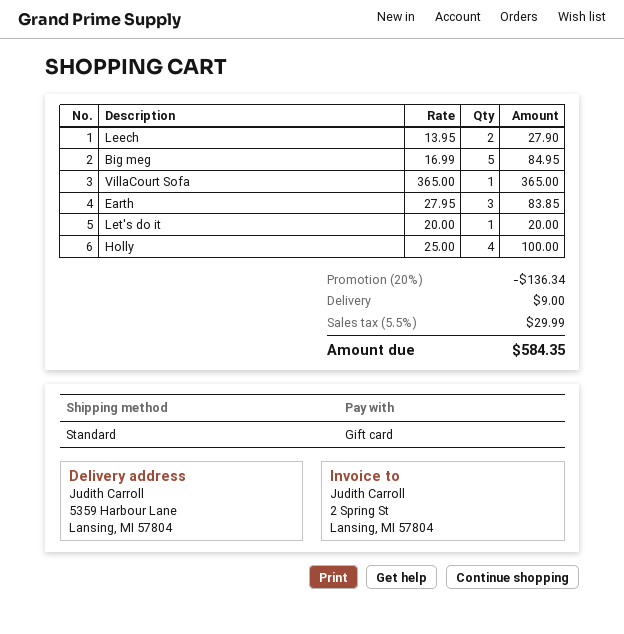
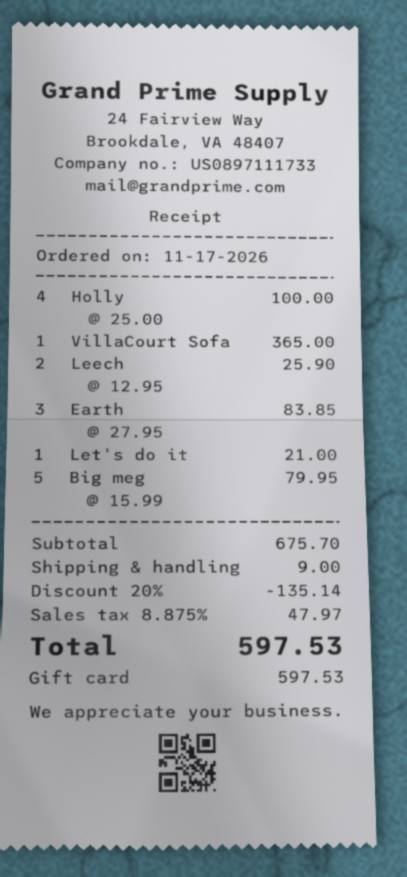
Leech: 2 x 13.95 = 27.90 -> 2 x 12.95 = 25.90
Big meg: 5 x 16.99 = 84.95 -> 5 x 15.99 = 79.95
Let's do it: 1 x 20.00 = 20.00 -> 1 x 21.00 = 21.00
discount: 20% = 136.34 -> 20% = 135.14
tax: 5.5% = 29.99 -> 8.875% = 47.97
total: 584.35 -> 597.53

